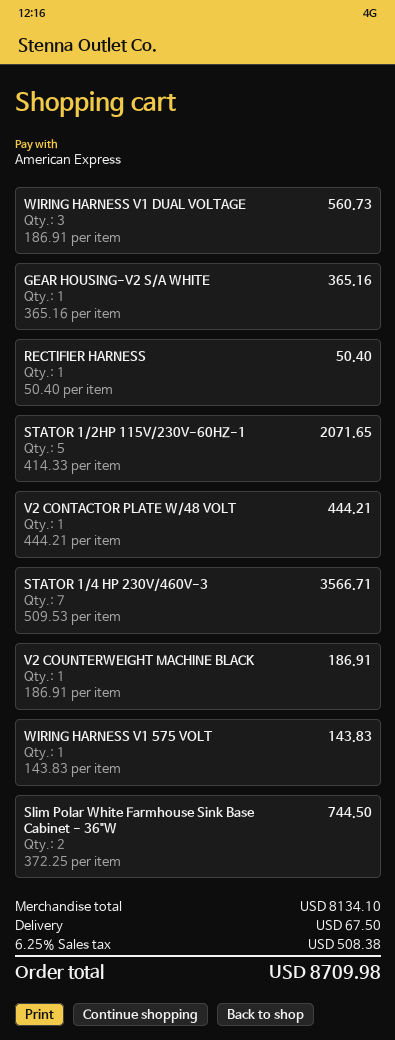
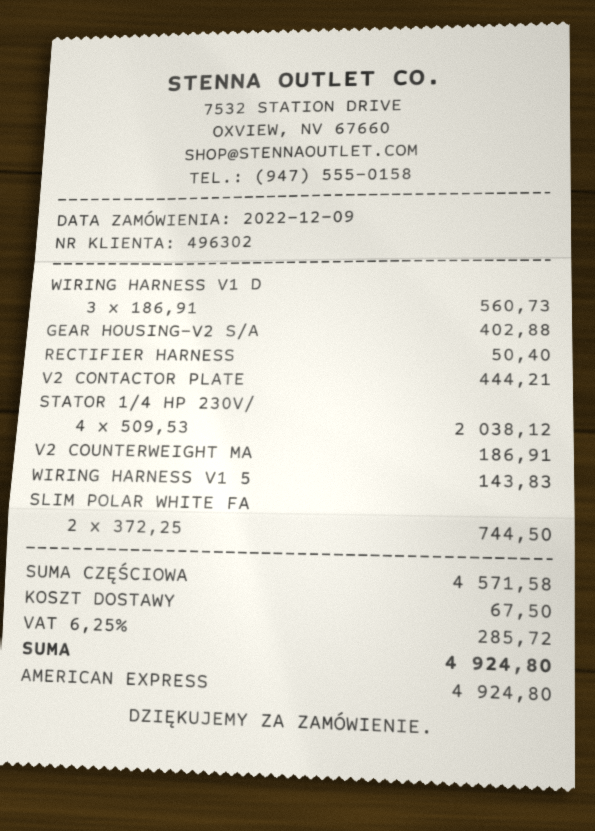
GEAR HOUSING-V2 S/A WHITE: 1 x 365.16 = 365.16 -> 1 x 402.88 = 402.88
STATOR 1/2HP 115V/230V-60HZ-1: 5 x 414.33 = 2071.65 -> none
STATOR 1/4 HP 230V/460V-3: 7 x 509.53 = 3566.71 -> 4 x 509.53 = 2038.12
subtotal: 8134.10 -> 4571.58
tax: 6.25% = 508.38 -> 6.25% = 285.72
total: 8709.98 -> 4924.80

